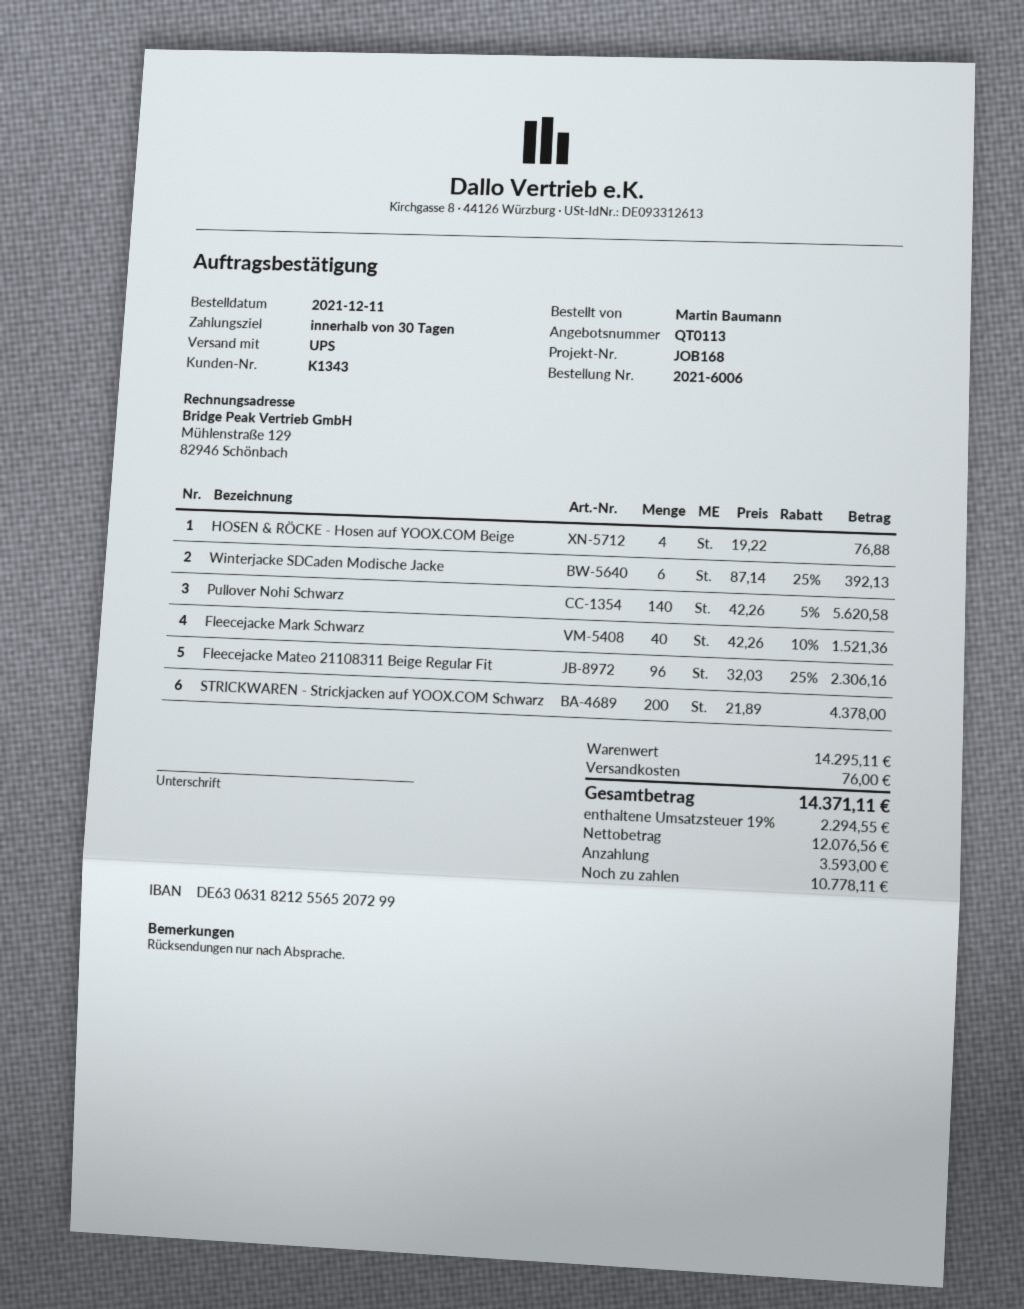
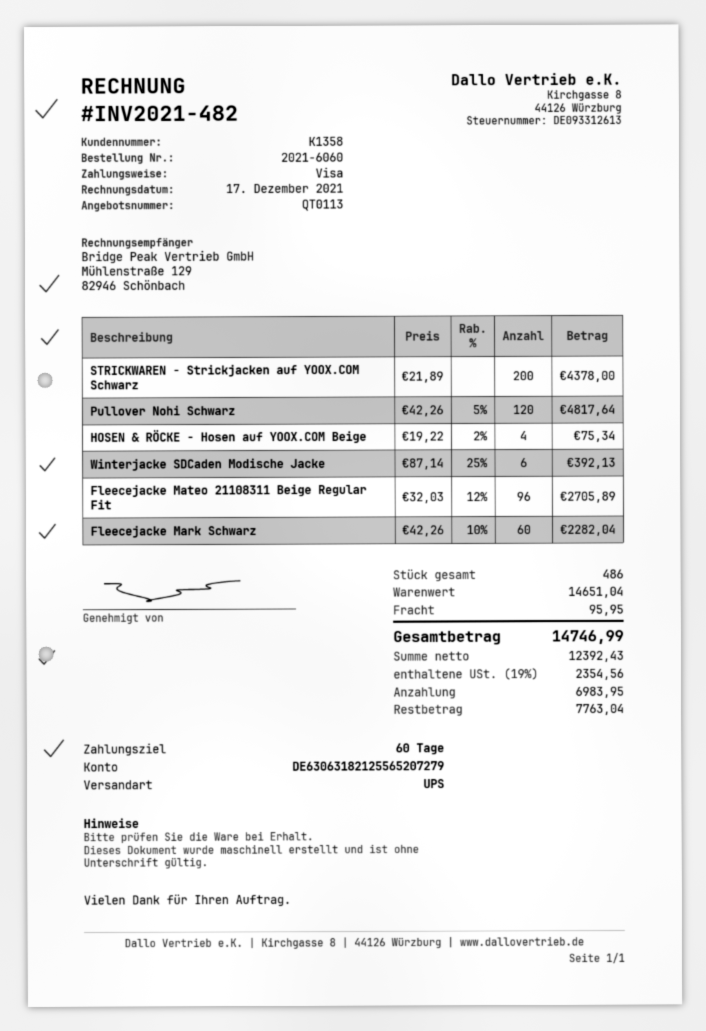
order number: 2021-6006 -> 2021-6060
payment terms: 30 days -> 60 days
customer number: K1343 -> K1358
bank account: DE63063182125565207299 -> DE63063182125565207279
HOSEN & RÖCKE - Hosen auf YOOX.COM Beige: 4 x 19.22 = 76.88 -> 4 x 19.22 - 2% = 75.34
Pullover Nohi Schwarz: 140 x 42.26 - 5% = 5620.58 -> 120 x 42.26 - 5% = 4817.64
Fleecejacke Mark Schwarz: 40 x 42.26 - 10% = 1521.36 -> 60 x 42.26 - 10% = 2282.04
Fleecejacke Mateo 21108311 Beige Regular Fit: 96 x 32.03 - 25% = 2306.16 -> 96 x 32.03 - 12% = 2705.89
subtotal: 14295.11 -> 14651.04
shipping: 76.00 -> 95.95
net: 12076.56 -> 12392.43
tax: 19% = 2294.55 -> 19% = 2354.56
total: 14371.11 -> 14746.99
deposit: 3593.00 -> 6983.95
balance: 10778.11 -> 7763.04

